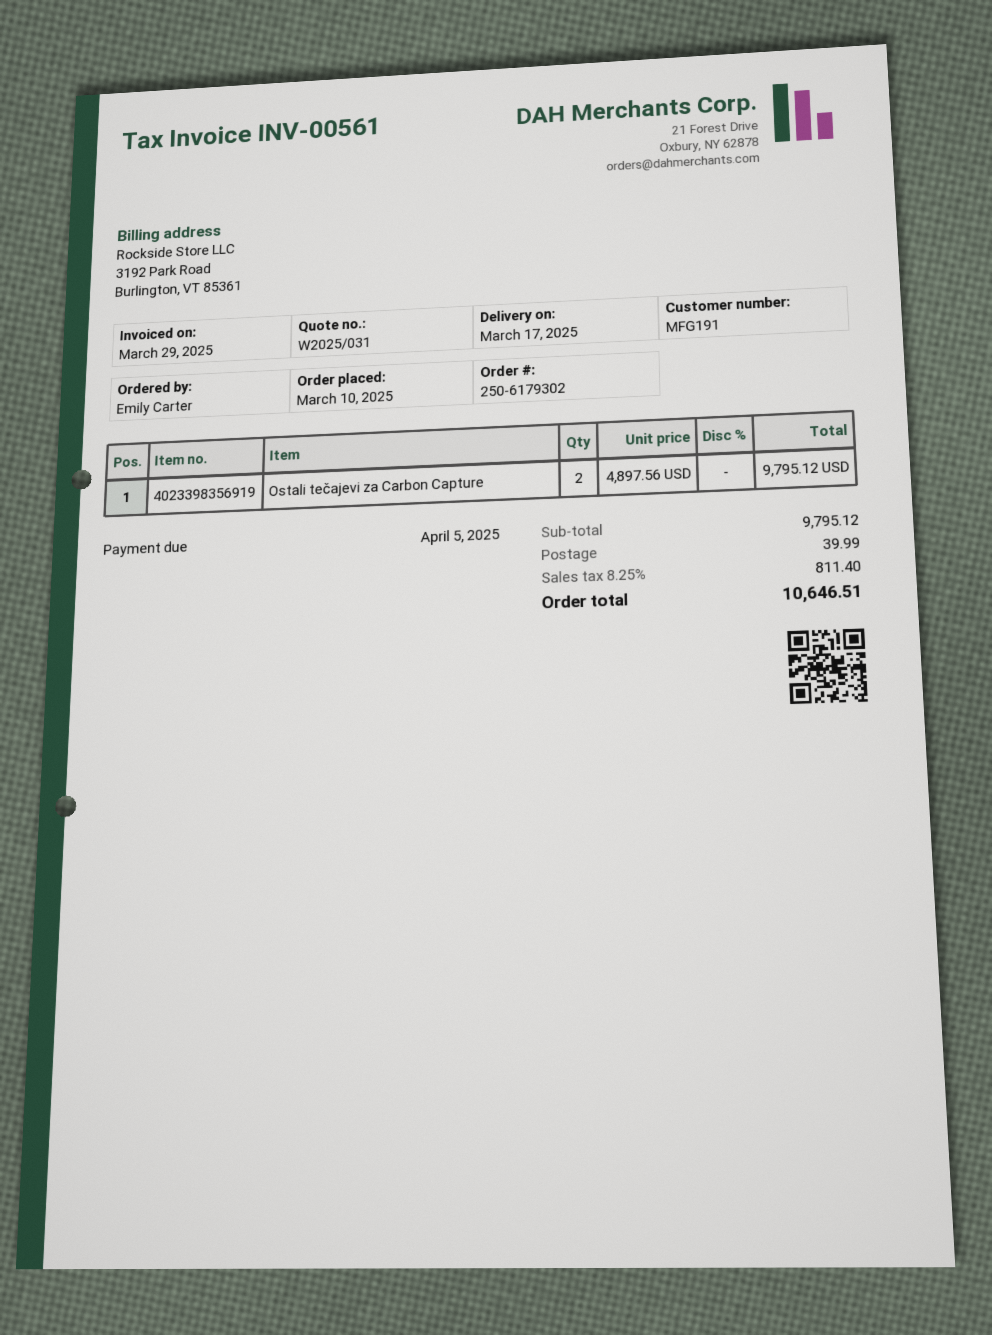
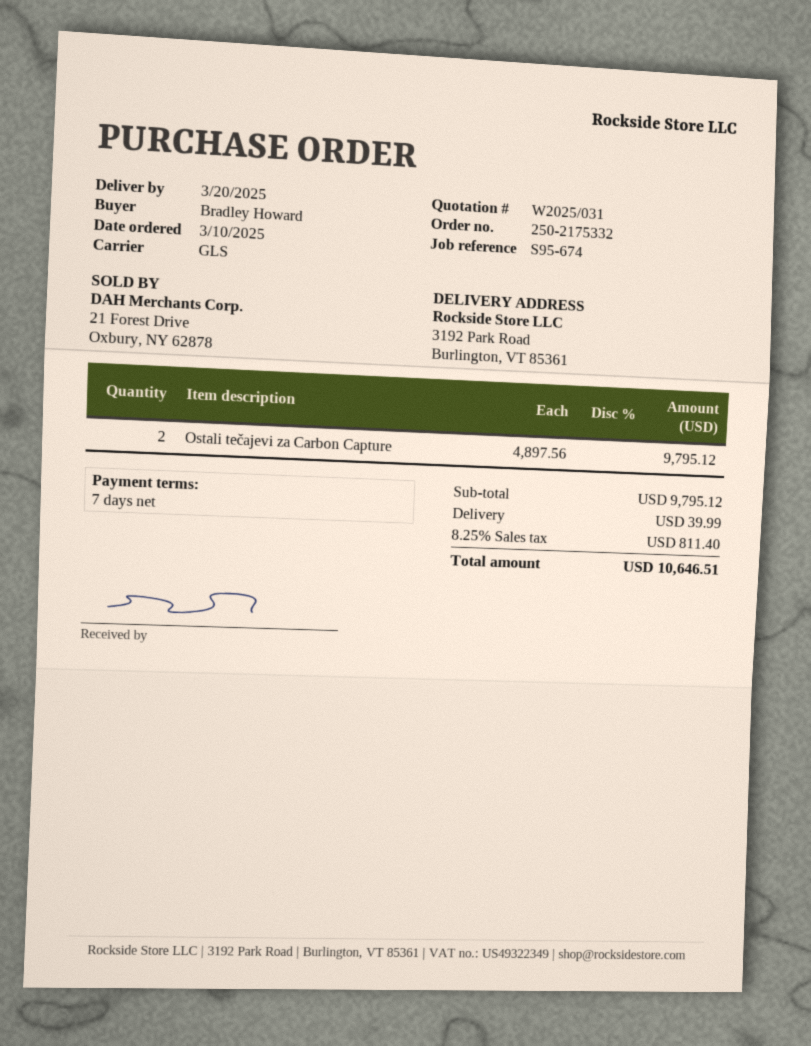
order number: 250-6179302 -> 250-2175332
delivery date: 2025-03-17 -> 2025-03-20
ordered by: Emily Carter -> Bradley Howard

